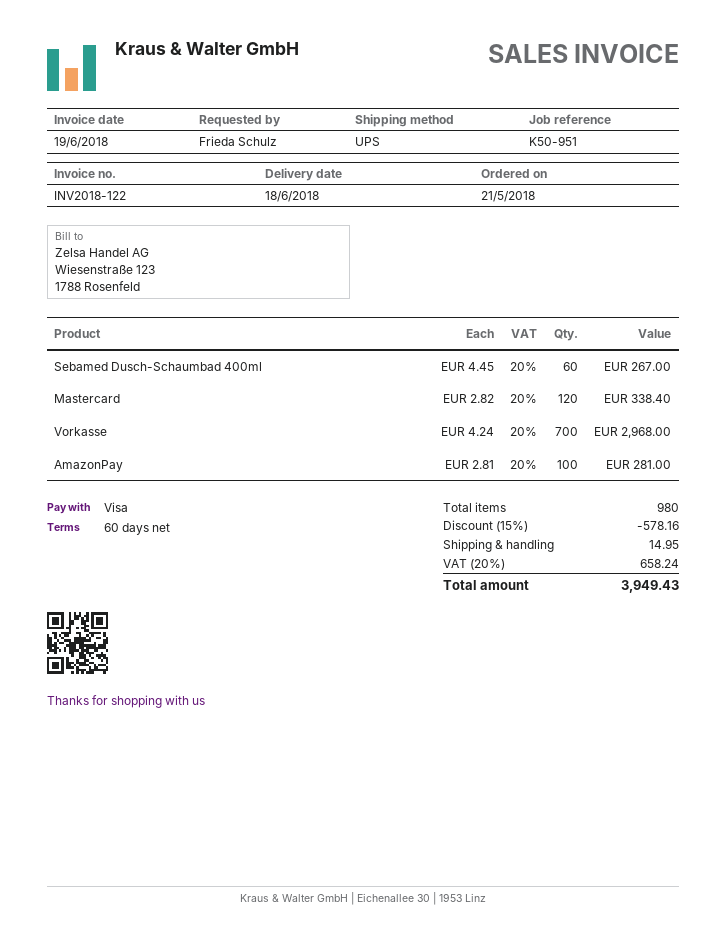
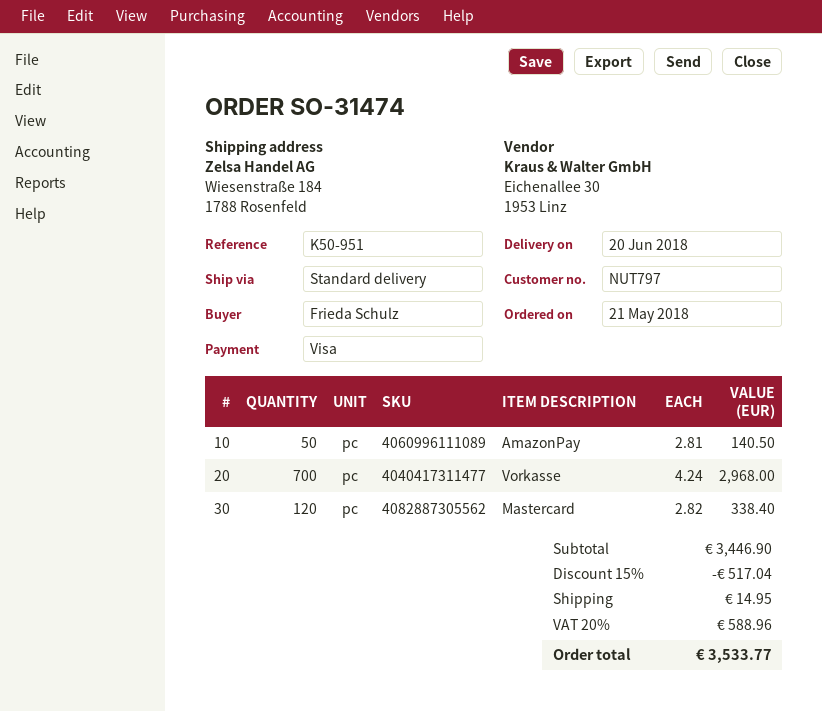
delivery date: 2018-06-18 -> 2018-06-20
shipping method: UPS -> standard
Sebamed Dusch-Schaumbad 400ml: 60 x 4.45 = 267.00 -> none
AmazonPay: 100 x 2.81 = 281.00 -> 50 x 2.81 = 140.50
discount: 15% = 578.16 -> 15% = 517.04
tax: 20% = 658.24 -> 20% = 588.96
total: 3949.43 -> 3533.77

